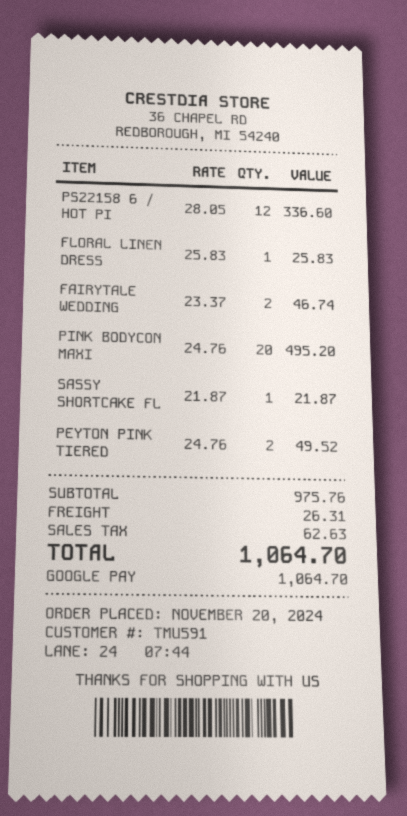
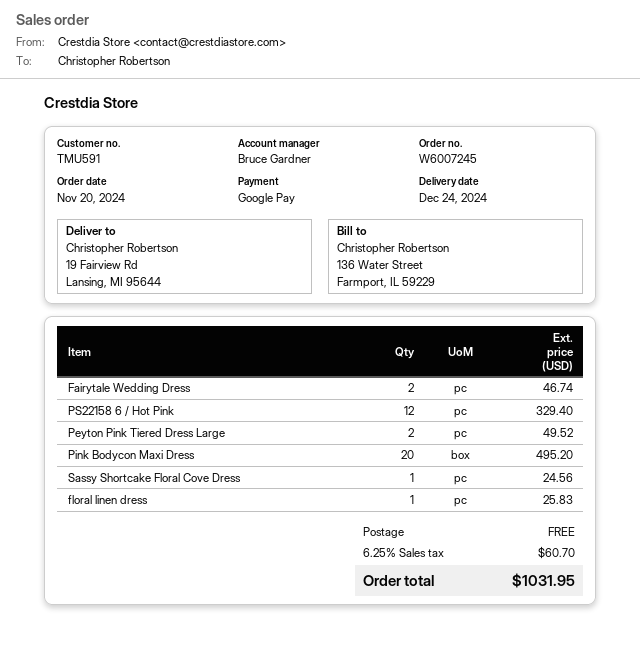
PS22158 6 / HOT PI: 12 for 336.60 -> 12 for 329.40
SASSY SHORTCAKE FL: 1 for 21.87 -> 1 for 24.56
shipping: 26.31 -> 0.00
tax: 62.63 -> 60.70
total: 1064.70 -> 1031.95

